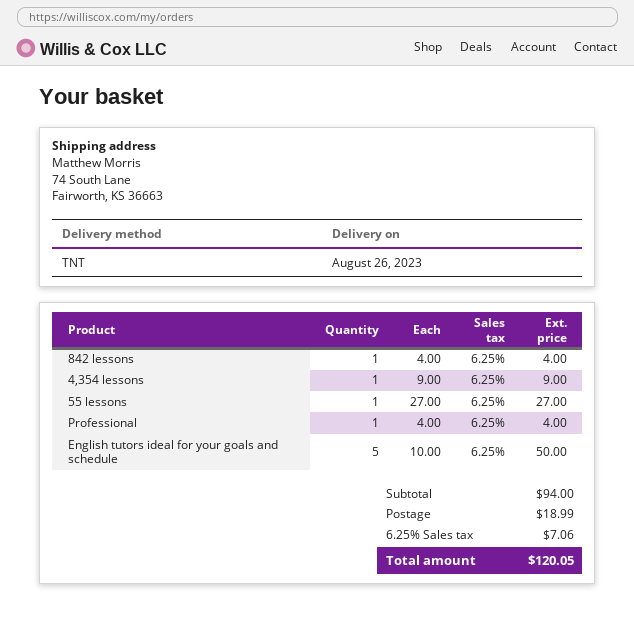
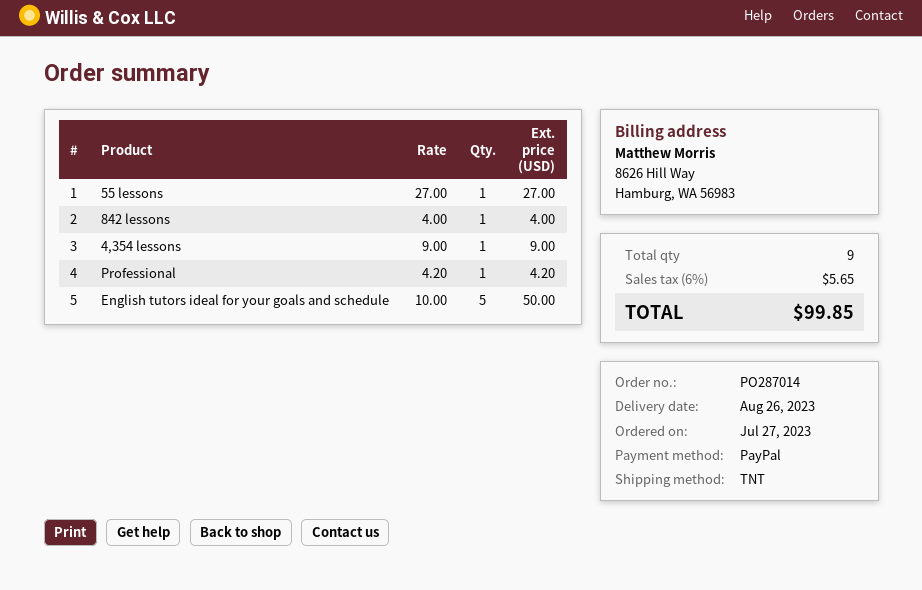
Professional: 1 x 4.00 = 4.00 -> 1 x 4.20 = 4.20
shipping: 18.99 -> none
tax: 6.25% = 7.06 -> 6% = 5.65
total: 120.05 -> 99.85

